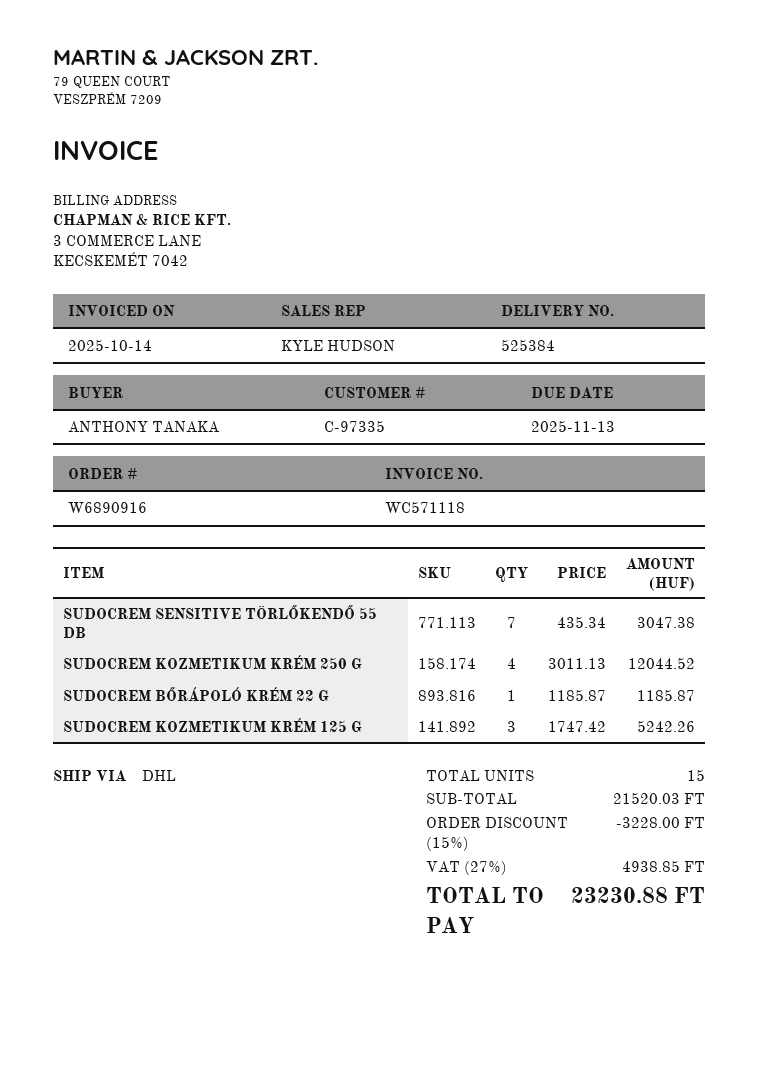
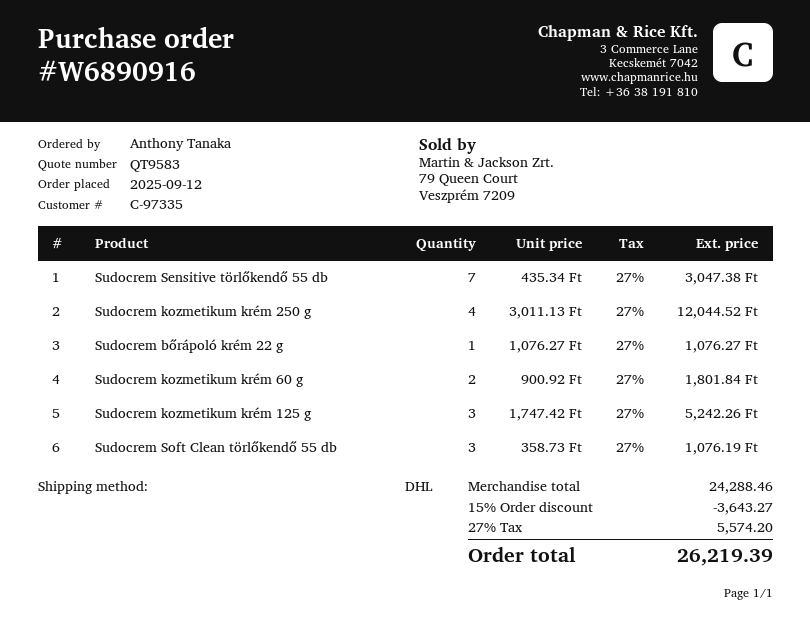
SUDOCREM BŐRÁPOLÓ KRÉM 22 G: 1 x 1185.87 = 1185.87 -> 1 x 1076.27 = 1076.27
Sudocrem kozmetikum krém 60 g: none -> 2 x 900.92 = 1801.84
Sudocrem Soft Clean törlőkendő 55 db: none -> 3 x 358.73 = 1076.19
subtotal: 21520.03 -> 24288.46
discount: 15% = 3228.00 -> 15% = 3643.27
tax: 27% = 4938.85 -> 27% = 5574.20
total: 23230.88 -> 26219.39

